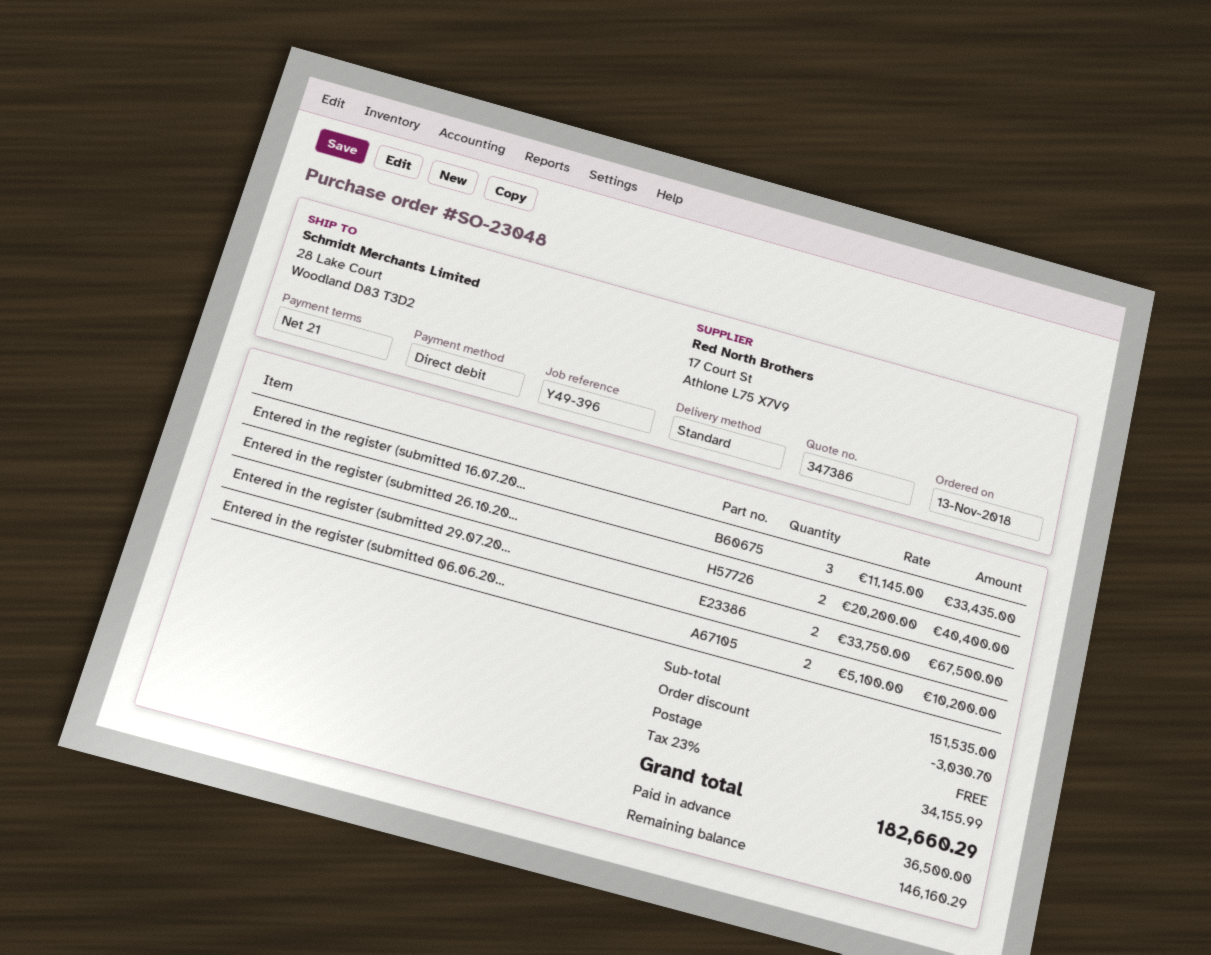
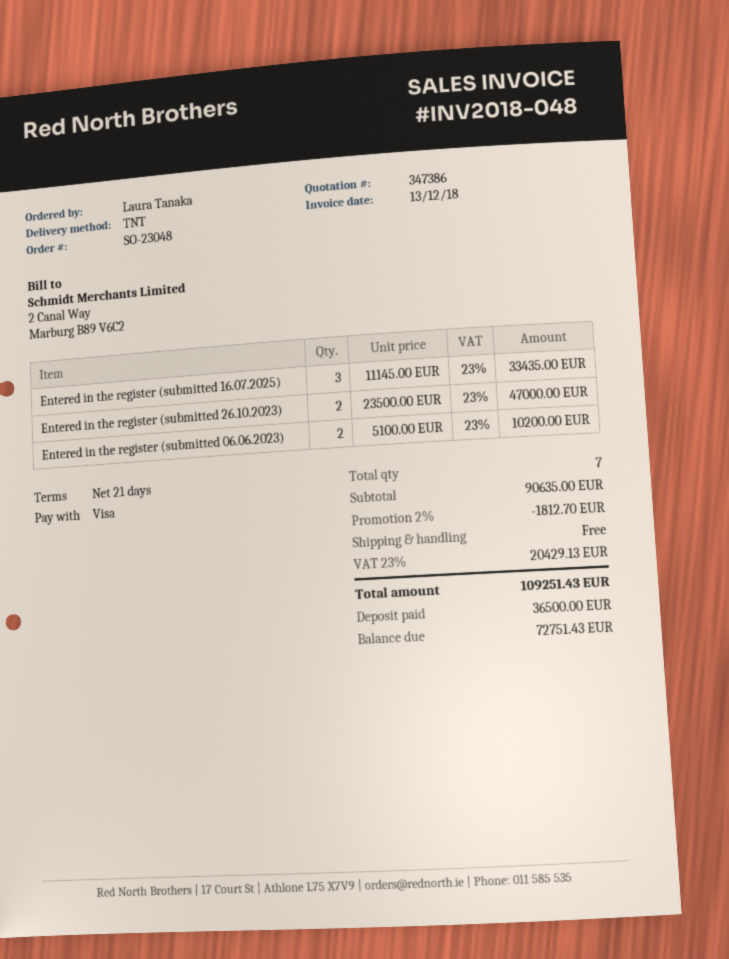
payment method: direct debit -> Visa
shipping method: standard -> TNT
Entered in the register (submitted 26.10.20...: 2 x 20200.00 = 40400.00 -> 2 x 23500.00 = 47000.00
Entered in the register (submitted 29.07.20...: 2 x 33750.00 = 67500.00 -> none
subtotal: 151535.00 -> 90635.00
discount: 3030.70 -> 1812.70
tax: 23% = 34155.99 -> 23% = 20429.13
total: 182660.29 -> 109251.43
balance: 146160.29 -> 72751.43

